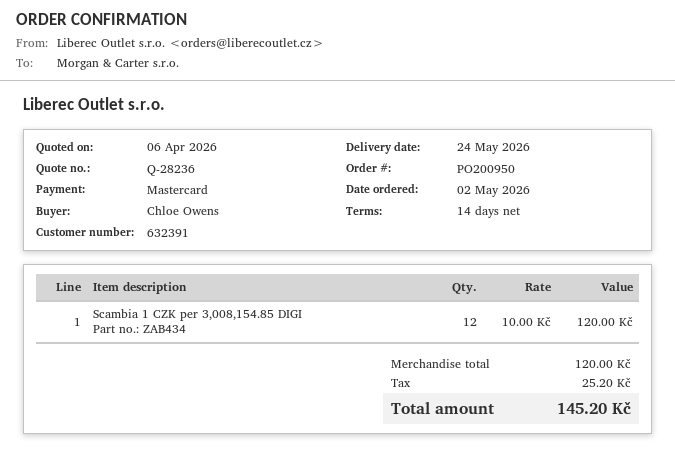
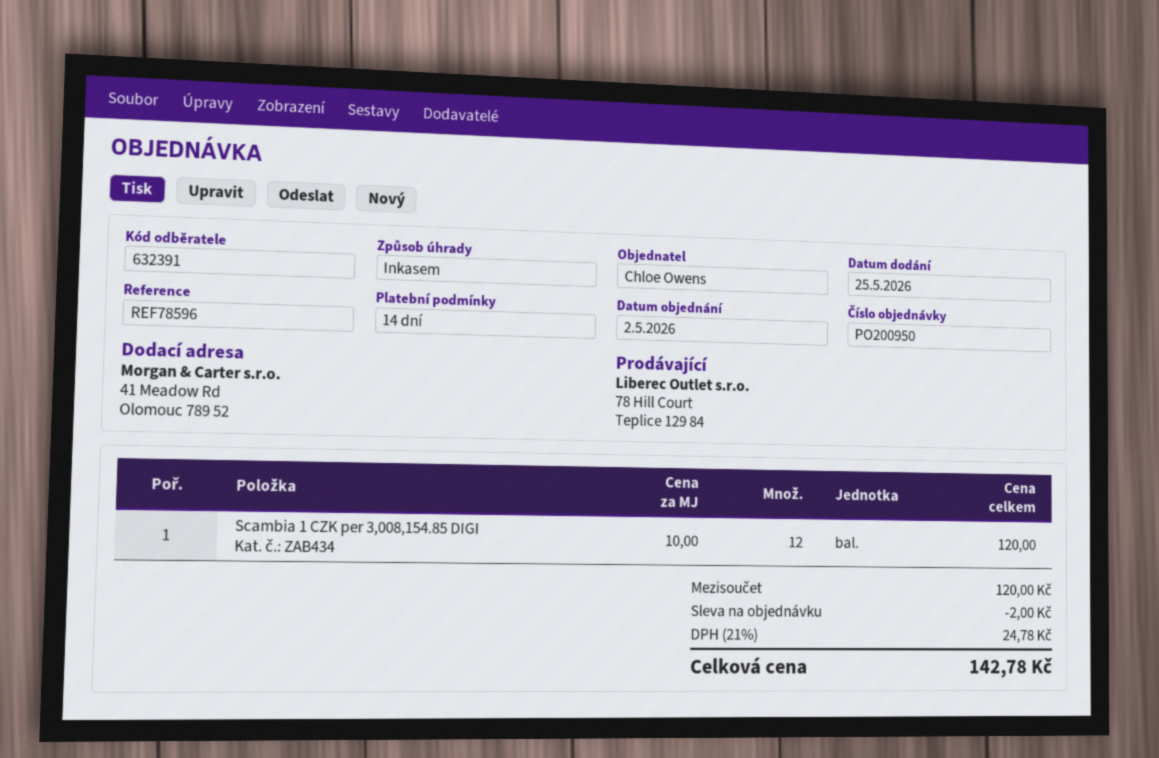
delivery date: 2026-05-24 -> 2026-05-25
payment method: Mastercard -> direct debit
discount: none -> 2.00
tax: 25.20 -> 24.78
total: 145.20 -> 142.78

